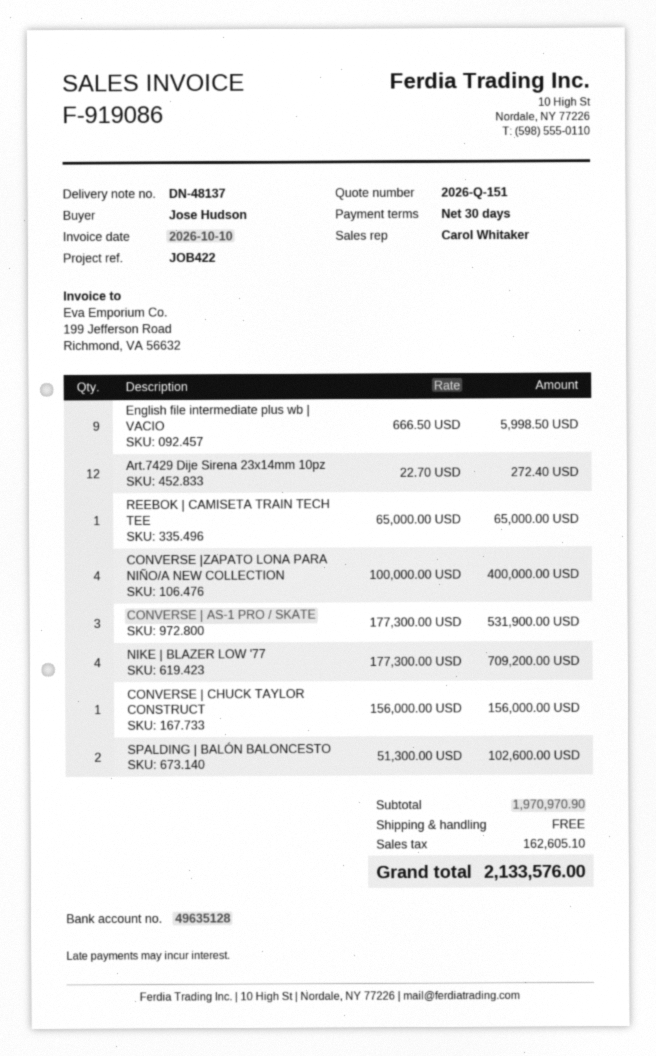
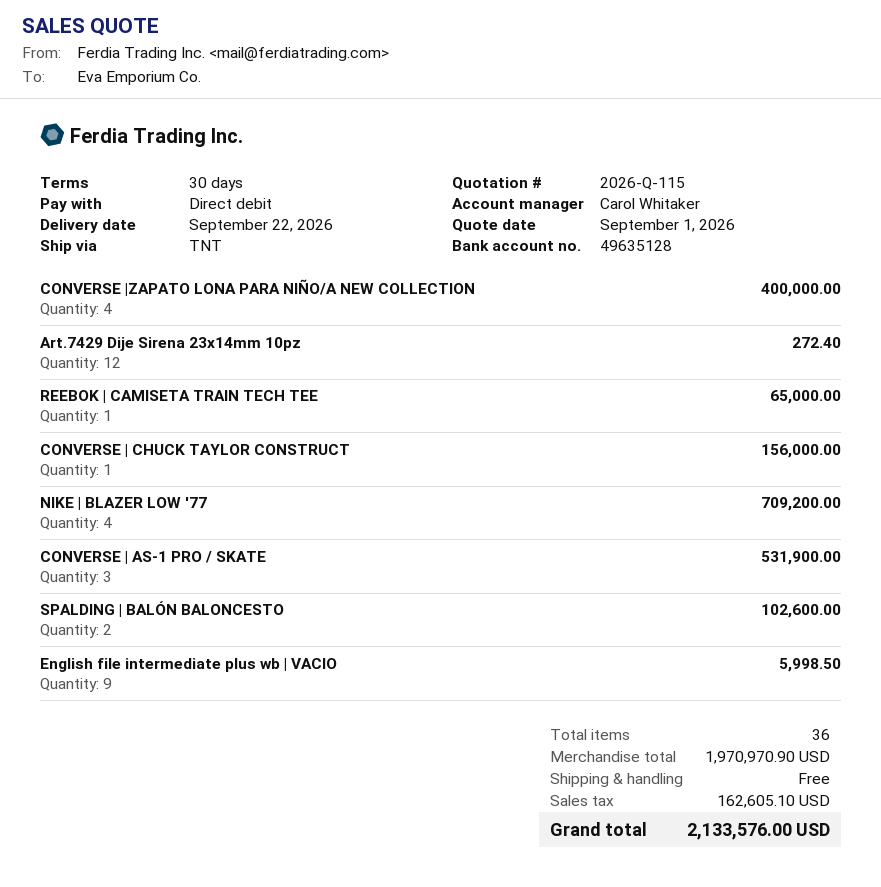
quote number: 2026-Q-151 -> 2026-Q-115

